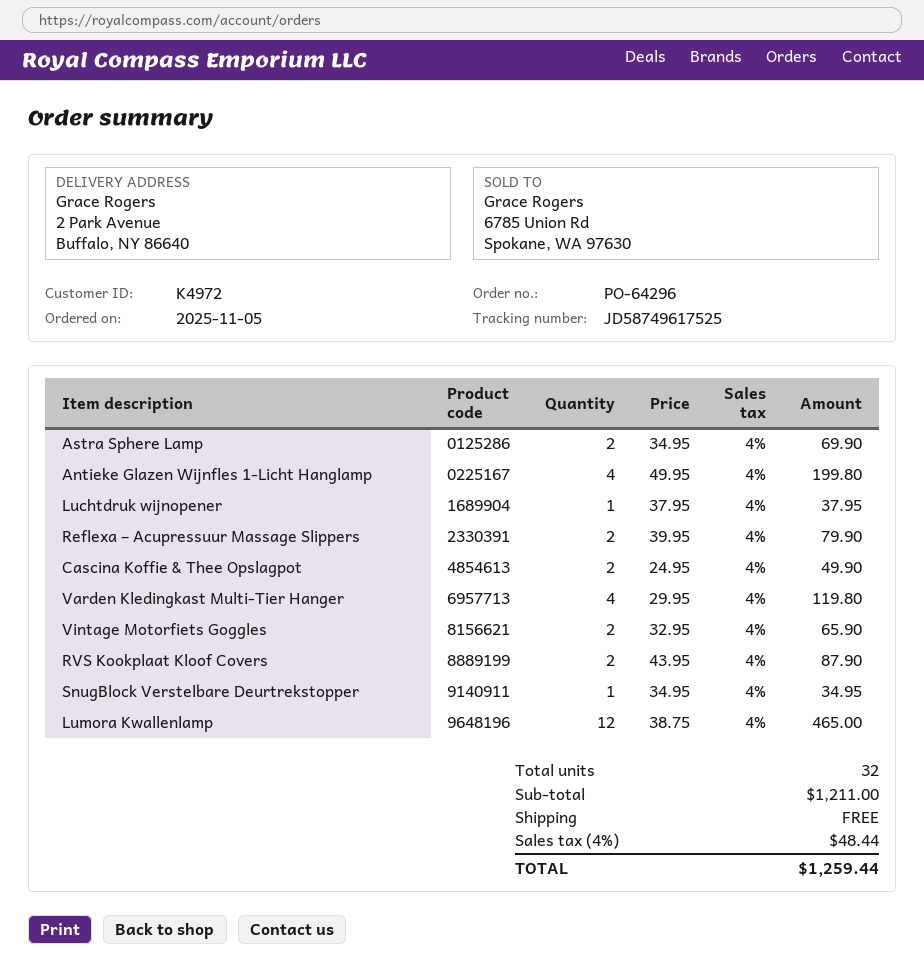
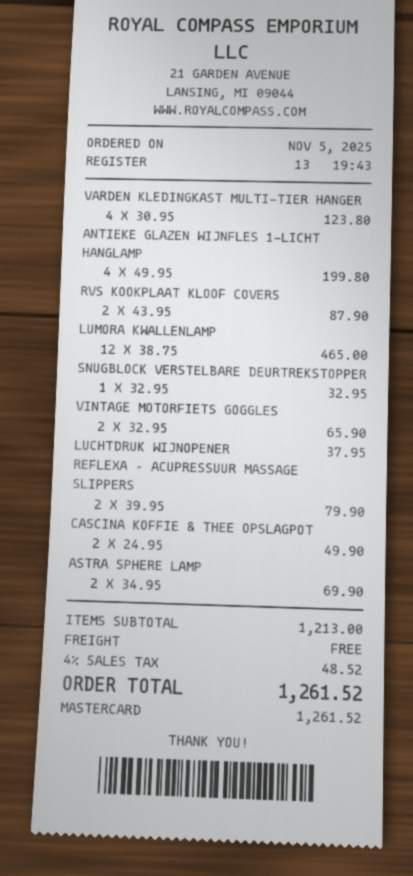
Varden Kledingkast Multi-Tier Hanger: 4 x 29.95 = 119.80 -> 4 x 30.95 = 123.80
SnugBlock Verstelbare Deurtrekstopper: 1 x 34.95 = 34.95 -> 1 x 32.95 = 32.95
subtotal: 1211.00 -> 1213.00
tax: 4% = 48.44 -> 4% = 48.52
total: 1259.44 -> 1261.52

